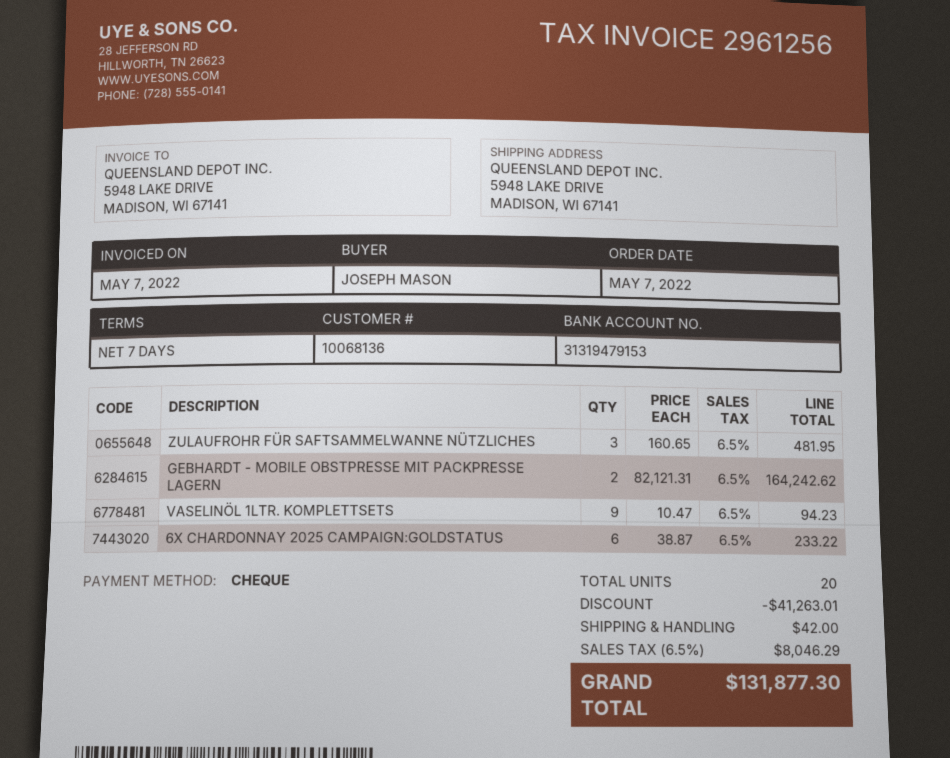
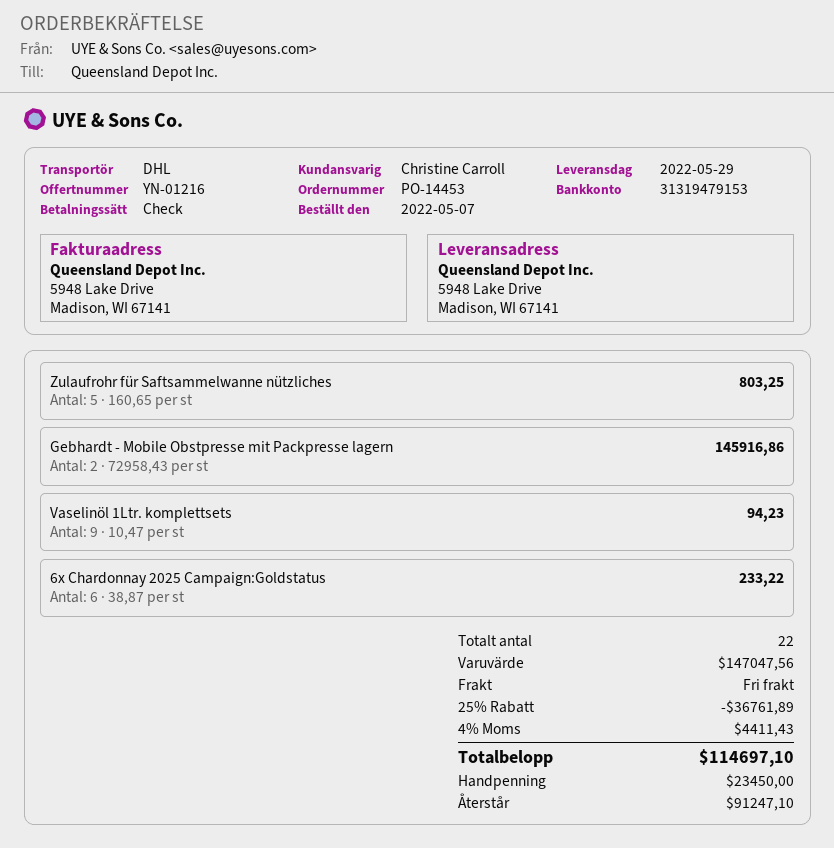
ZULAUFROHR FÜR SAFTSAMMELWANNE NÜTZLICHES: 3 x 160.65 = 481.95 -> 5 x 160.65 = 803.25
GEBHARDT - MOBILE OBSTPRESSE MIT PACKPRESSE LAGERN: 2 x 82121.31 = 164242.62 -> 2 x 72958.43 = 145916.86
total quantity: 20 -> 22
discount: 41263.01 -> 36761.89
shipping: 42.00 -> 0.00
tax: 6.5% = 8046.29 -> 4% = 4411.43
total: 131877.30 -> 114697.10

